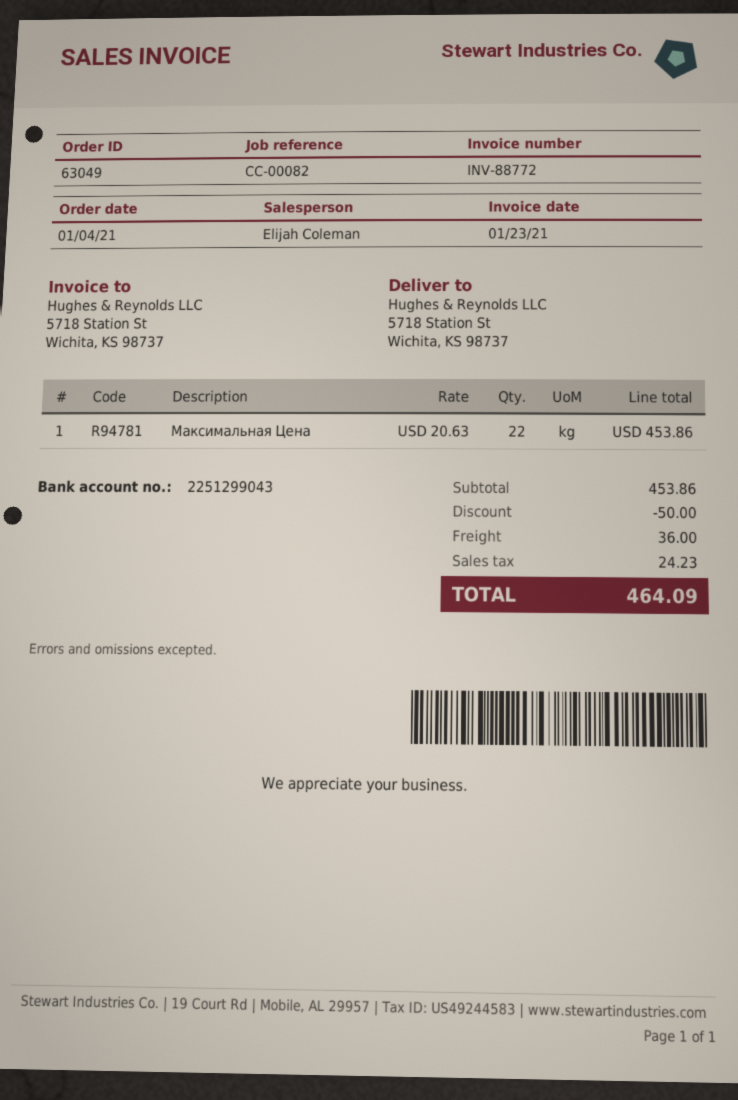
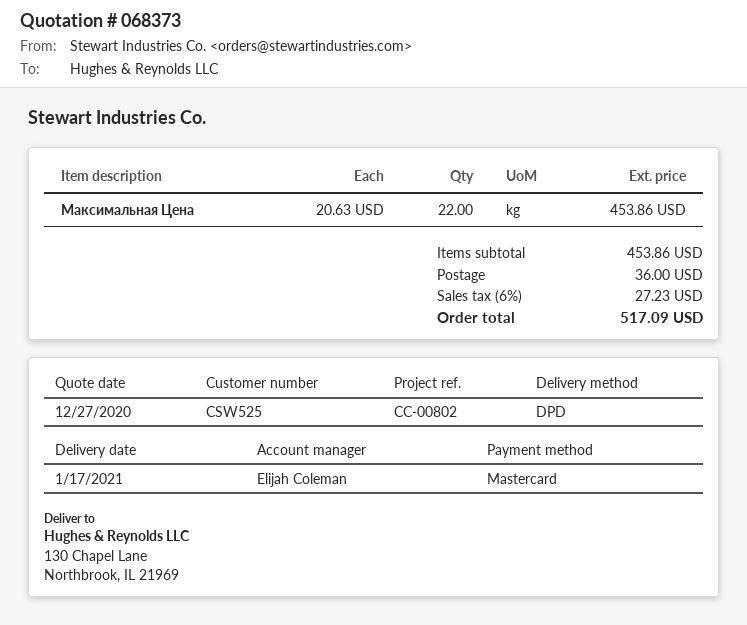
reference: CC-00082 -> CC-00802
ship to: 5718 Station St, Wichita, KS 98737 -> 130 Chapel Lane, Northbrook, IL 21969
discount: 50.00 -> none
tax: 24.23 -> 27.23
total: 464.09 -> 517.09

